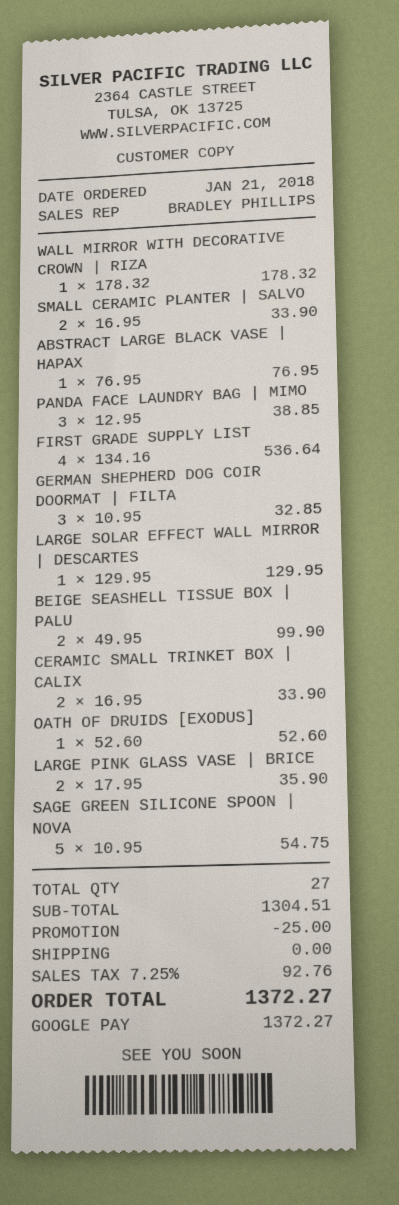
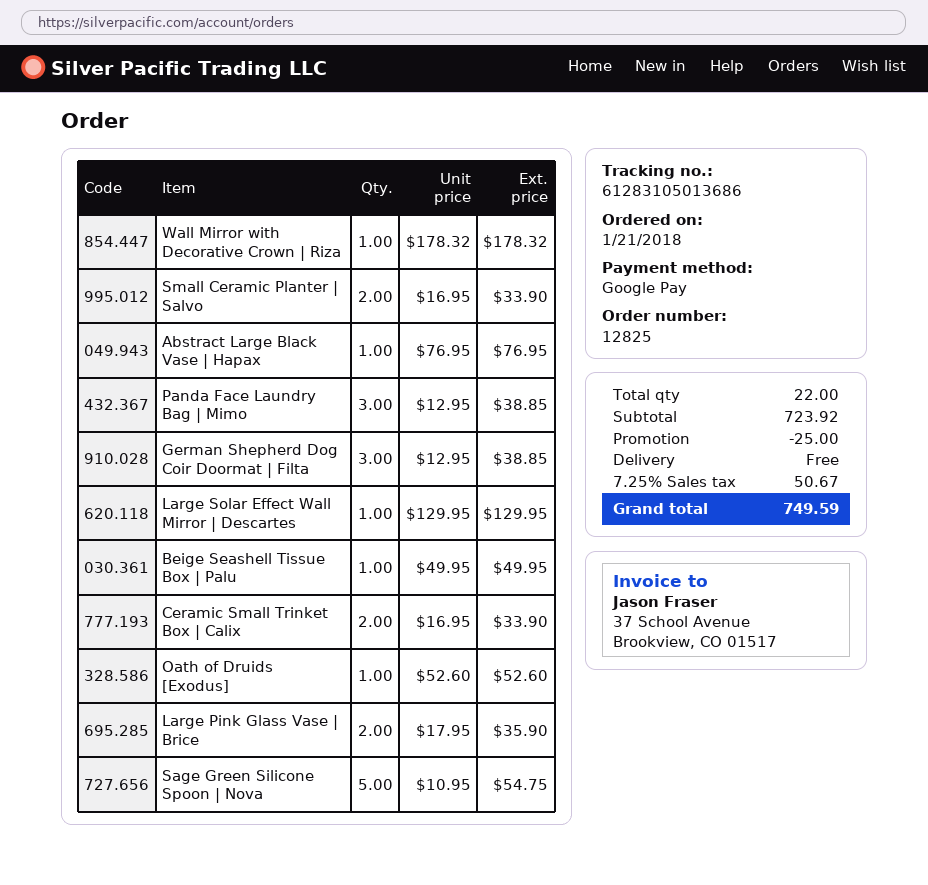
FIRST GRADE SUPPLY LIST: 4 x 134.16 = 536.64 -> none
GERMAN SHEPHERD DOG COIR DOORMAT | FILTA: 3 x 10.95 = 32.85 -> 3 x 12.95 = 38.85
BEIGE SEASHELL TISSUE BOX | PALU: 2 x 49.95 = 99.90 -> 1 x 49.95 = 49.95
total quantity: 27 -> 22
subtotal: 1304.51 -> 723.92
tax: 7.25% = 92.76 -> 7.25% = 50.67
total: 1372.27 -> 749.59

